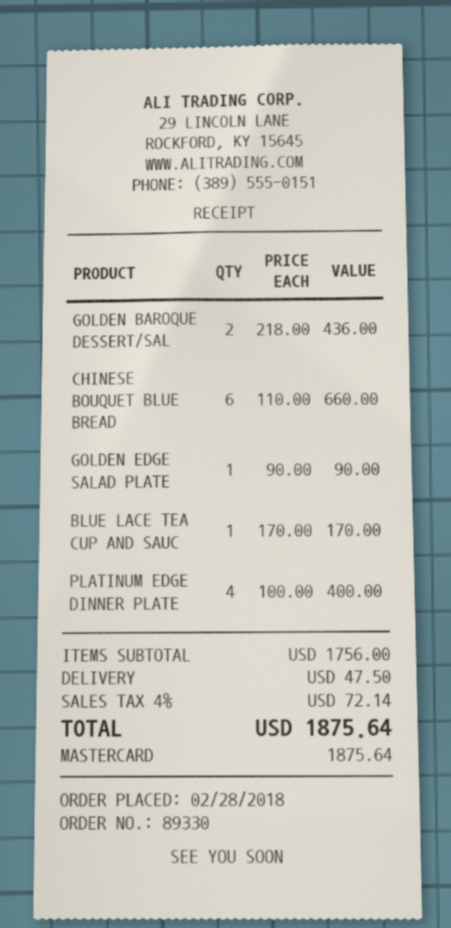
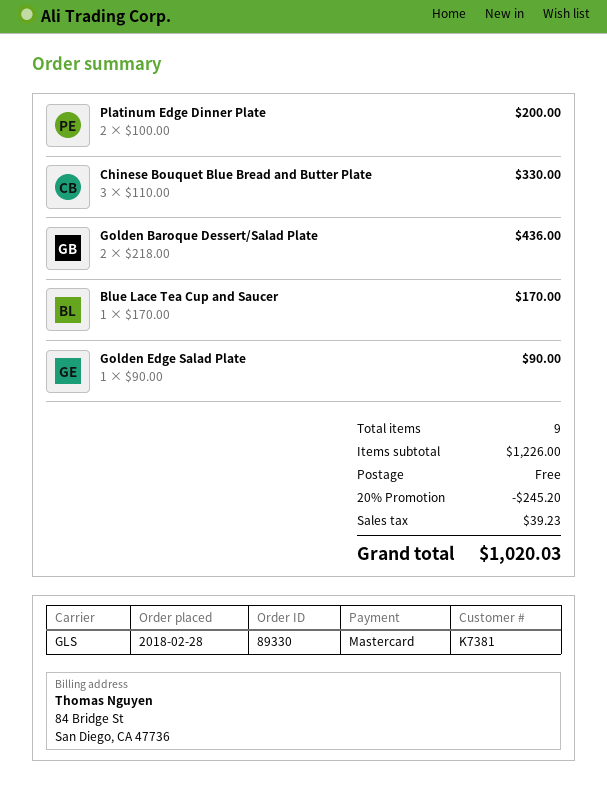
CHINESE BOUQUET BLUE BREAD: 6 x 110.00 = 660.00 -> 3 x 110.00 = 330.00
PLATINUM EDGE DINNER PLATE: 4 x 100.00 = 400.00 -> 2 x 100.00 = 200.00
subtotal: 1756.00 -> 1226.00
discount: none -> 20% = 245.20
shipping: 47.50 -> 0.00
tax: 72.14 -> 39.23
total: 1875.64 -> 1020.03

